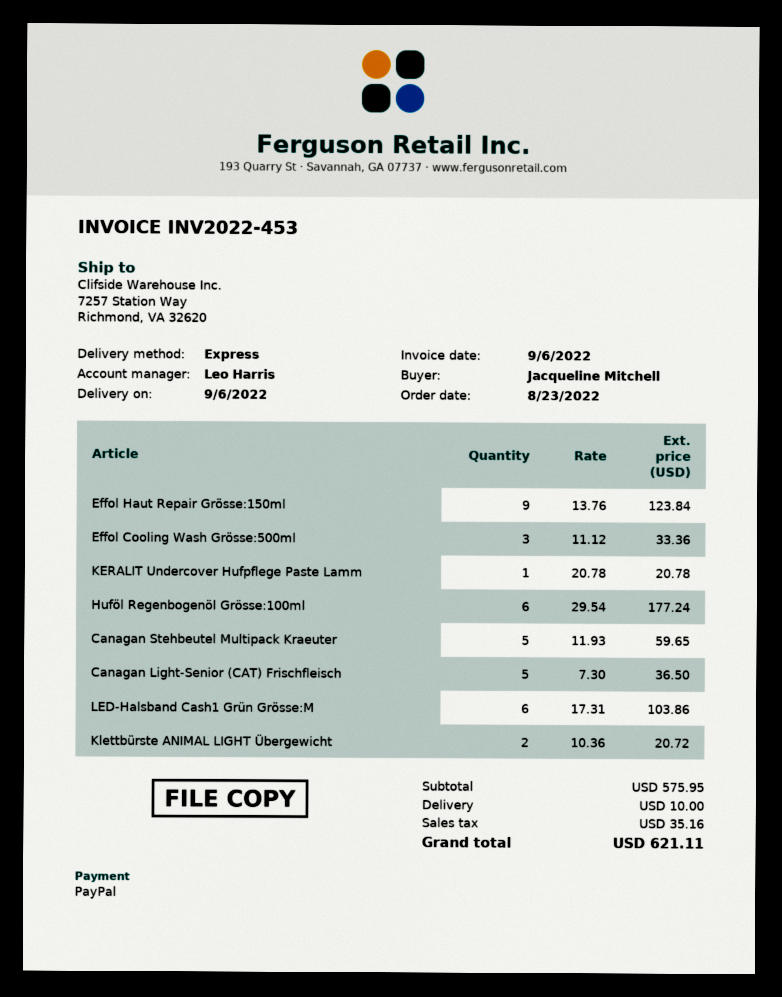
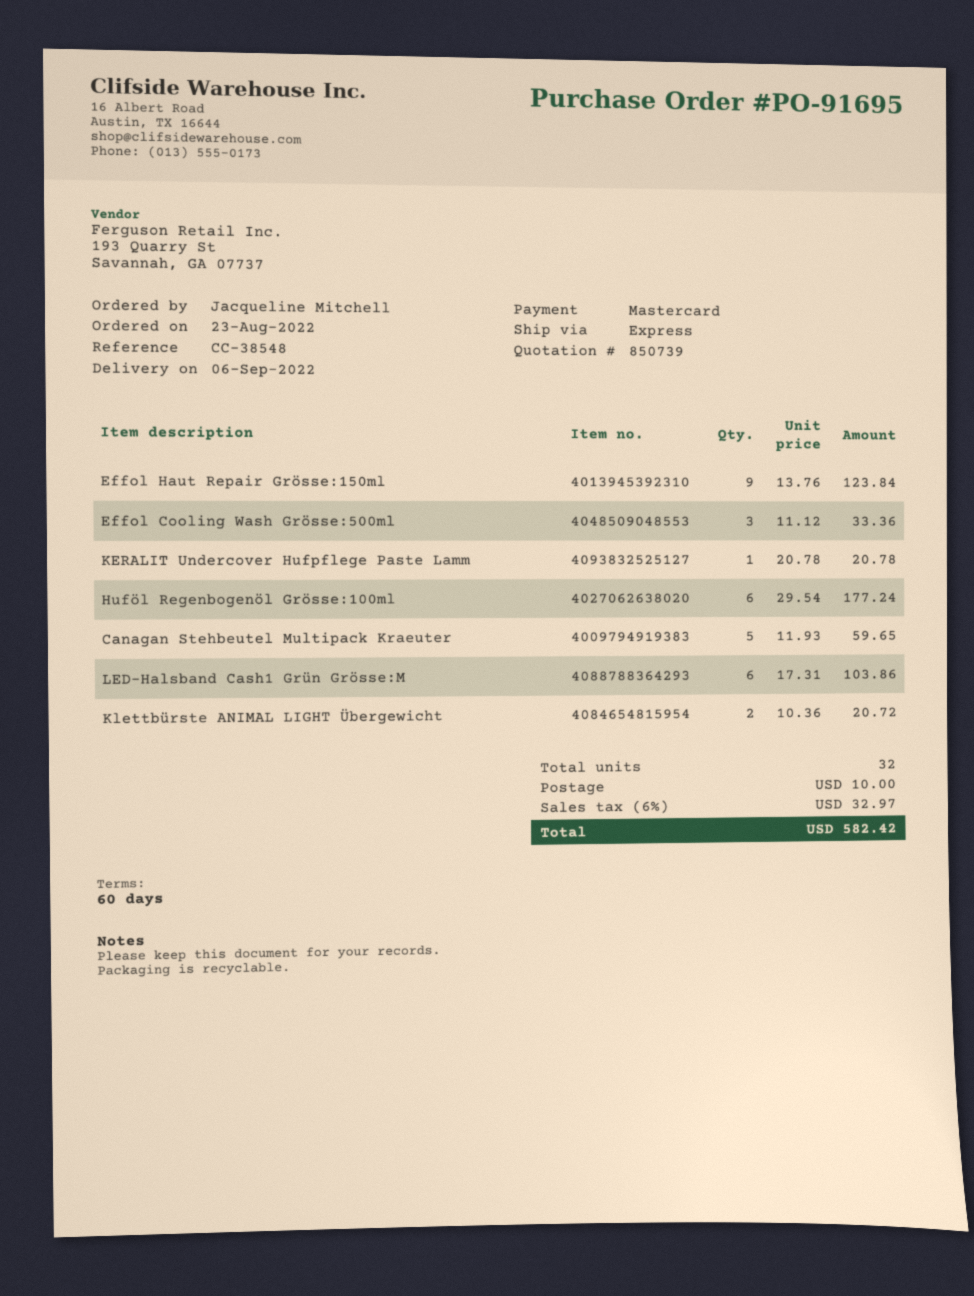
payment method: PayPal -> Mastercard
Canagan Light-Senior (CAT) Frischfleisch: 5 x 7.30 = 36.50 -> none
tax: 35.16 -> 32.97
total: 621.11 -> 582.42

